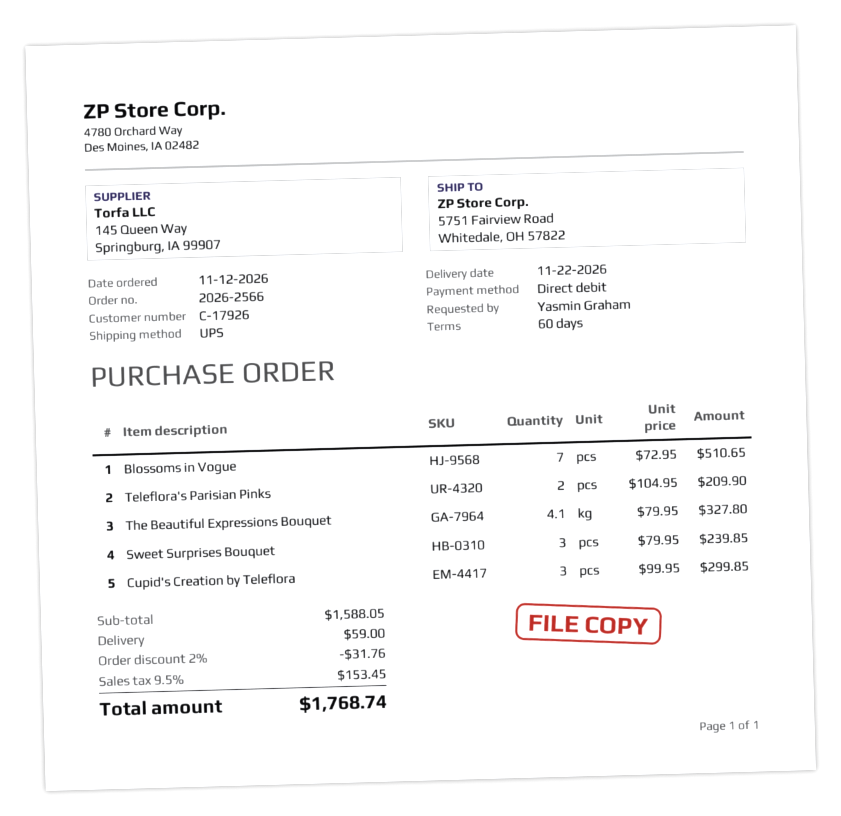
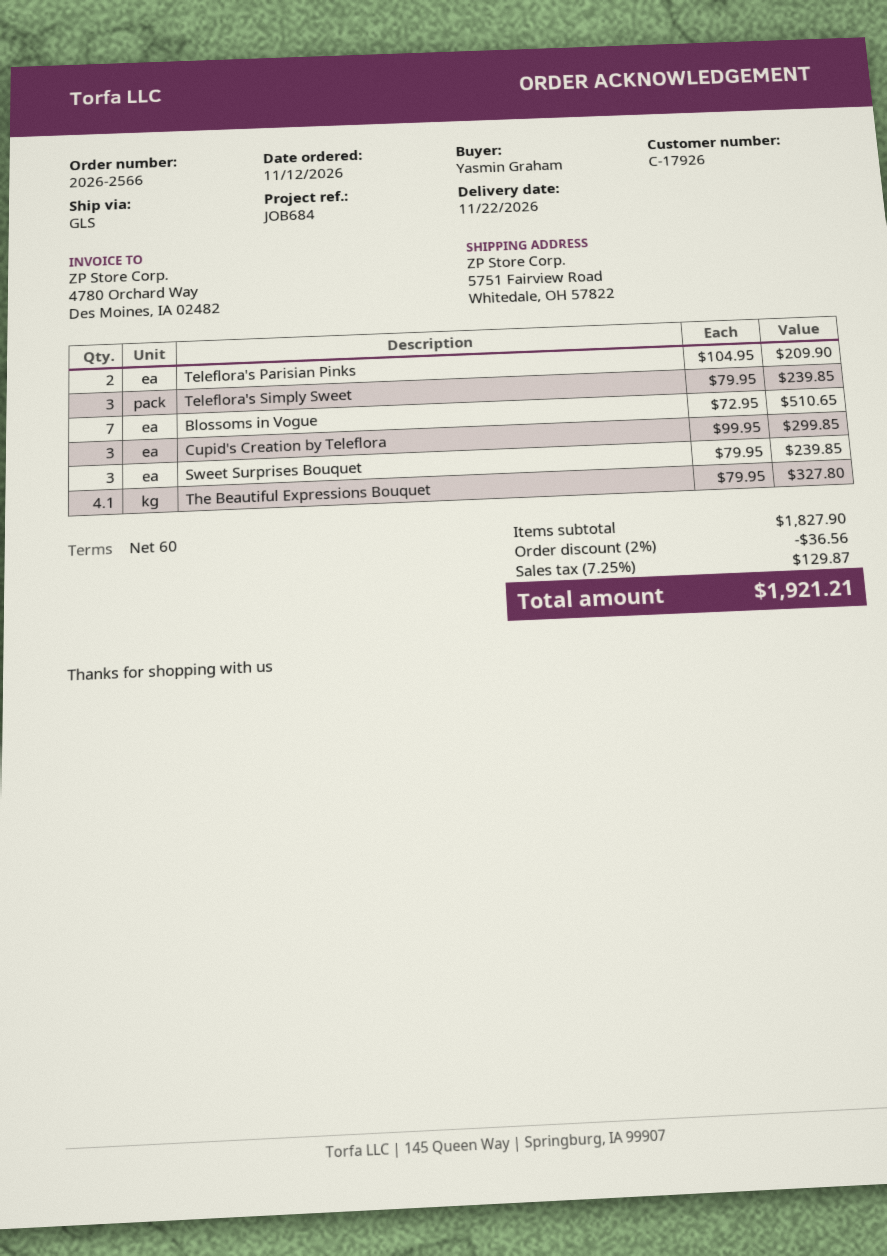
shipping method: UPS -> GLS
Teleflora's Simply Sweet: none -> 3 x 79.95 = 239.85
subtotal: 1588.05 -> 1827.90
discount: 2% = 31.76 -> 2% = 36.56
shipping: 59.00 -> none
tax: 9.5% = 153.45 -> 7.25% = 129.87
total: 1768.74 -> 1921.21

